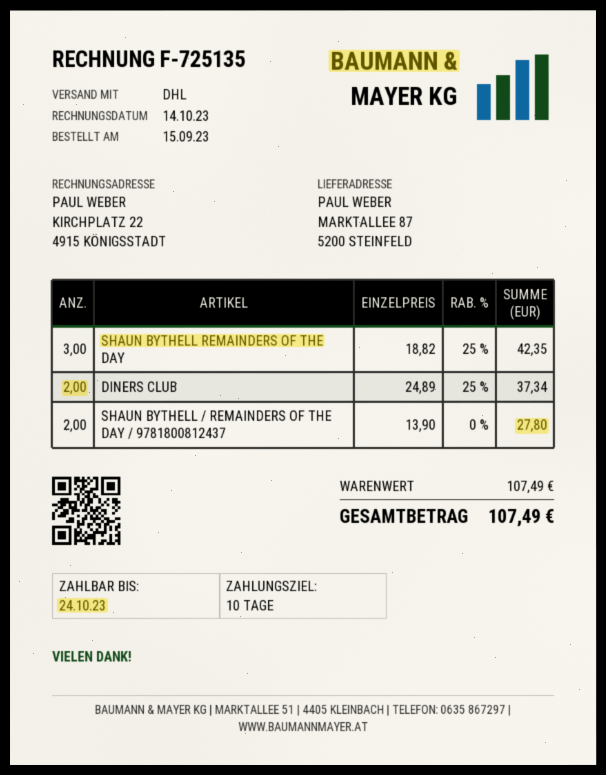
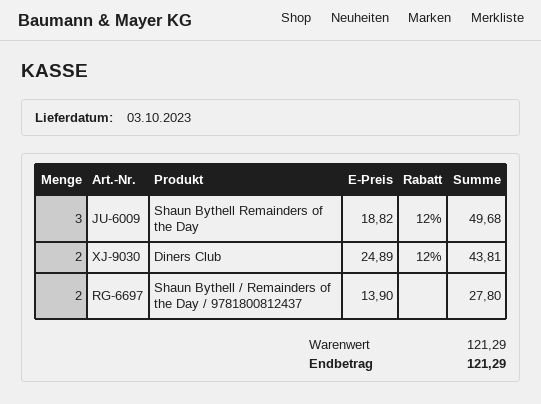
SHAUN BYTHELL REMAINDERS OF THE DAY: 3 x 18.82 - 25% = 42.35 -> 3 x 18.82 - 12% = 49.68
DINERS CLUB: 2 x 24.89 - 25% = 37.34 -> 2 x 24.89 - 12% = 43.81
subtotal: 107.49 -> 121.29
total: 107.49 -> 121.29

